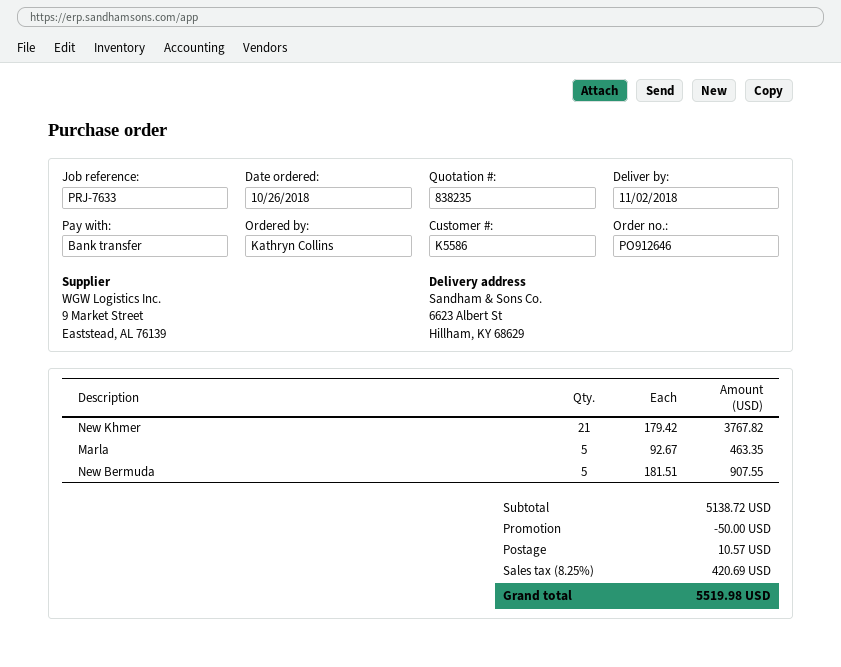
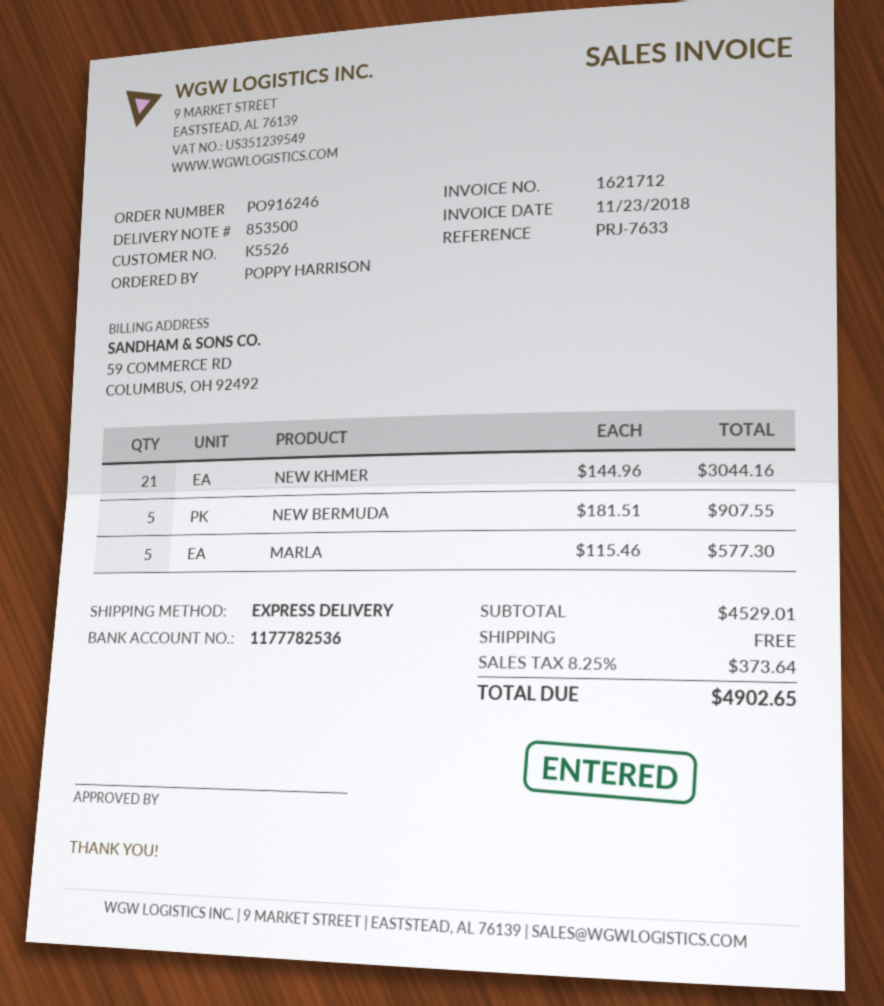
order number: PO912646 -> PO916246
customer number: K5586 -> K5526
ordered by: Kathryn Collins -> POPPY HARRISON
New Khmer: 21 x 179.42 = 3767.82 -> 21 x 144.96 = 3044.16
Marla: 5 x 92.67 = 463.35 -> 5 x 115.46 = 577.30
subtotal: 5138.72 -> 4529.01
discount: 50.00 -> none
shipping: 10.57 -> 0.00
tax: 8.25% = 420.69 -> 8.25% = 373.64
total: 5519.98 -> 4902.65

